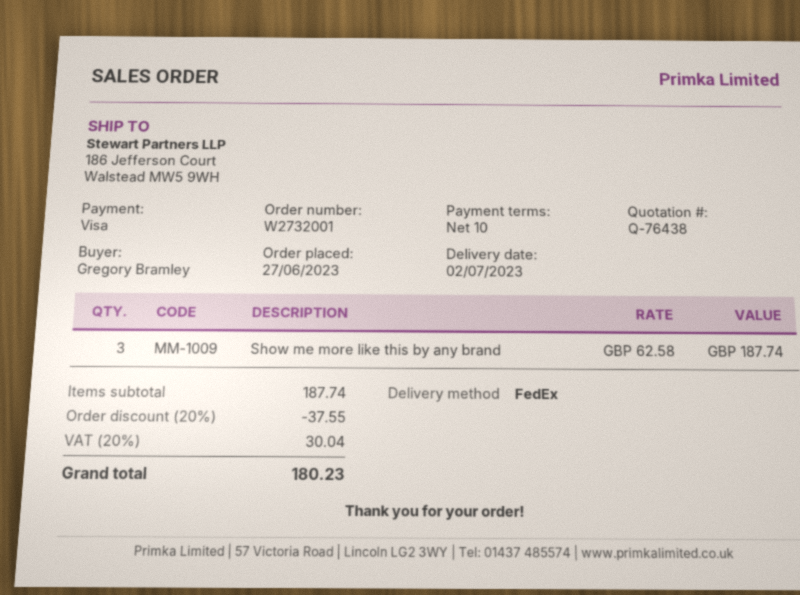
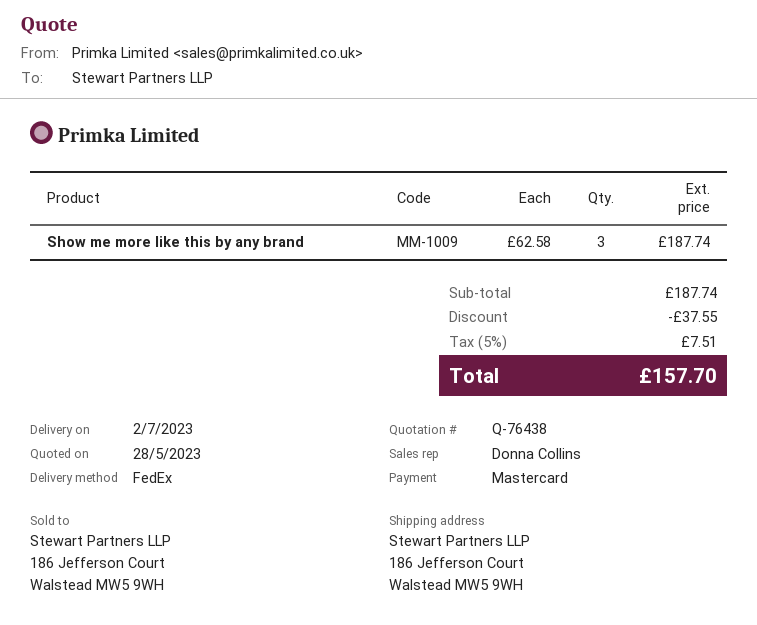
payment method: Visa -> Mastercard
tax: 20% = 30.04 -> 5% = 7.51
total: 180.23 -> 157.70

